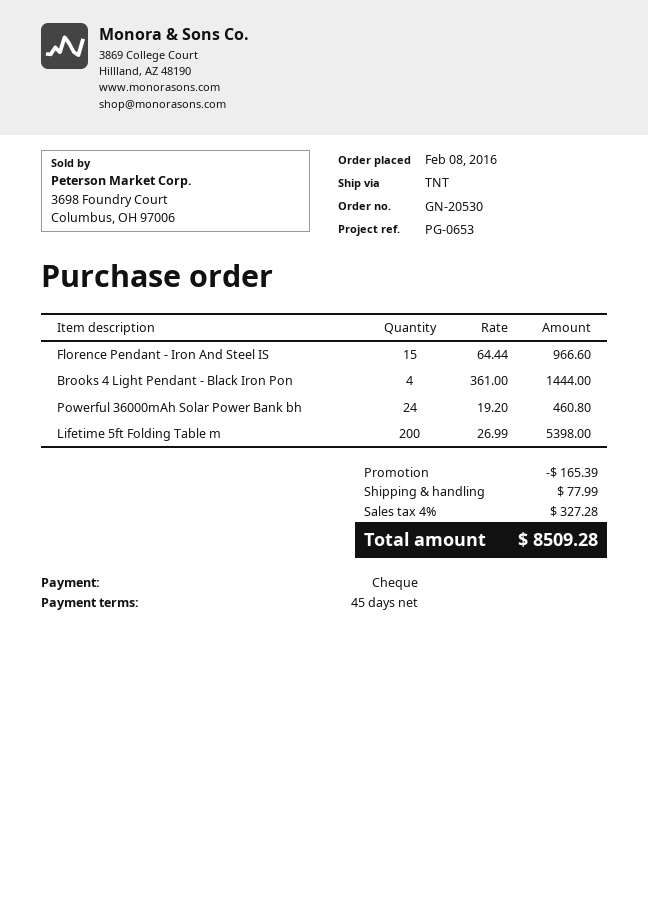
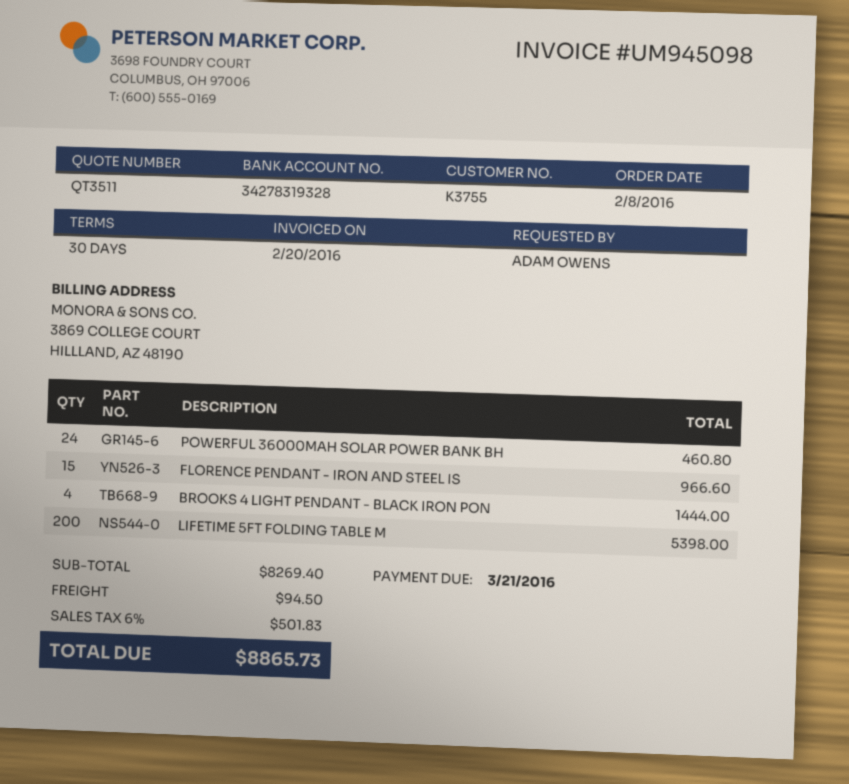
payment terms: 45 days -> 30 days
discount: 165.39 -> none
shipping: 77.99 -> 94.50
tax: 4% = 327.28 -> 6% = 501.83
total: 8509.28 -> 8865.73

